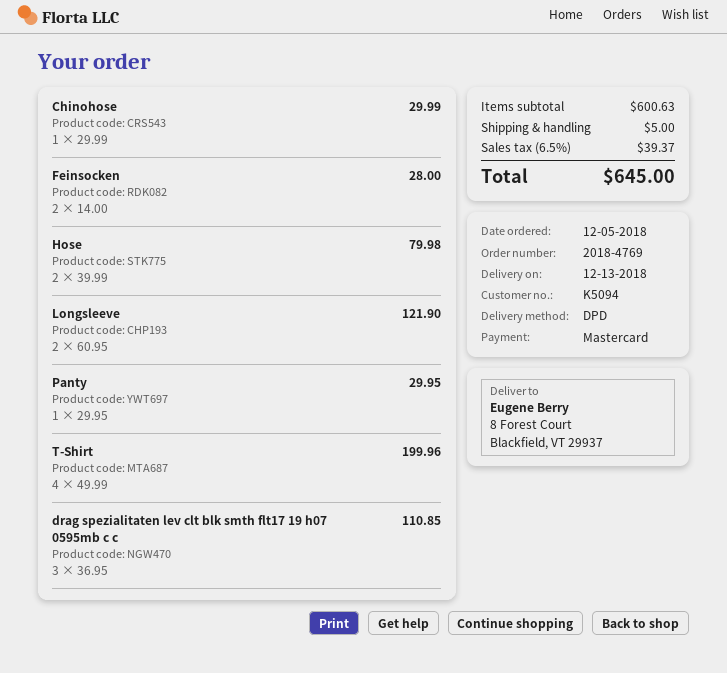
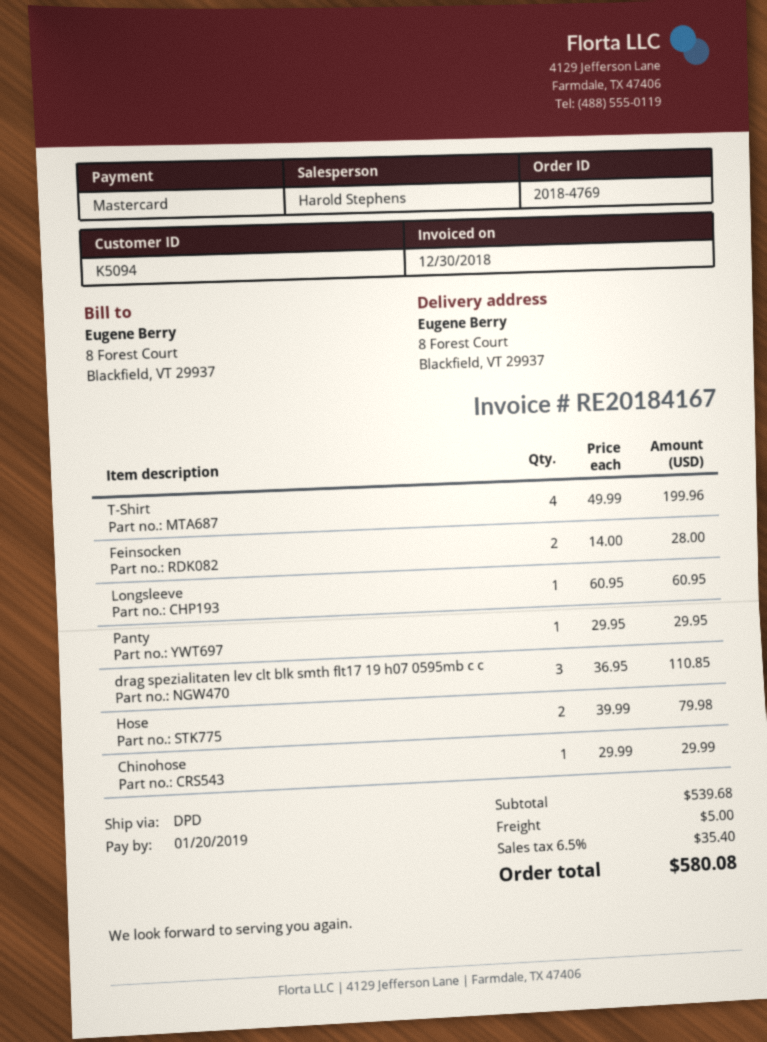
Longsleeve: 2 x 60.95 = 121.90 -> 1 x 60.95 = 60.95
subtotal: 600.63 -> 539.68
tax: 6.5% = 39.37 -> 6.5% = 35.40
total: 645.00 -> 580.08

